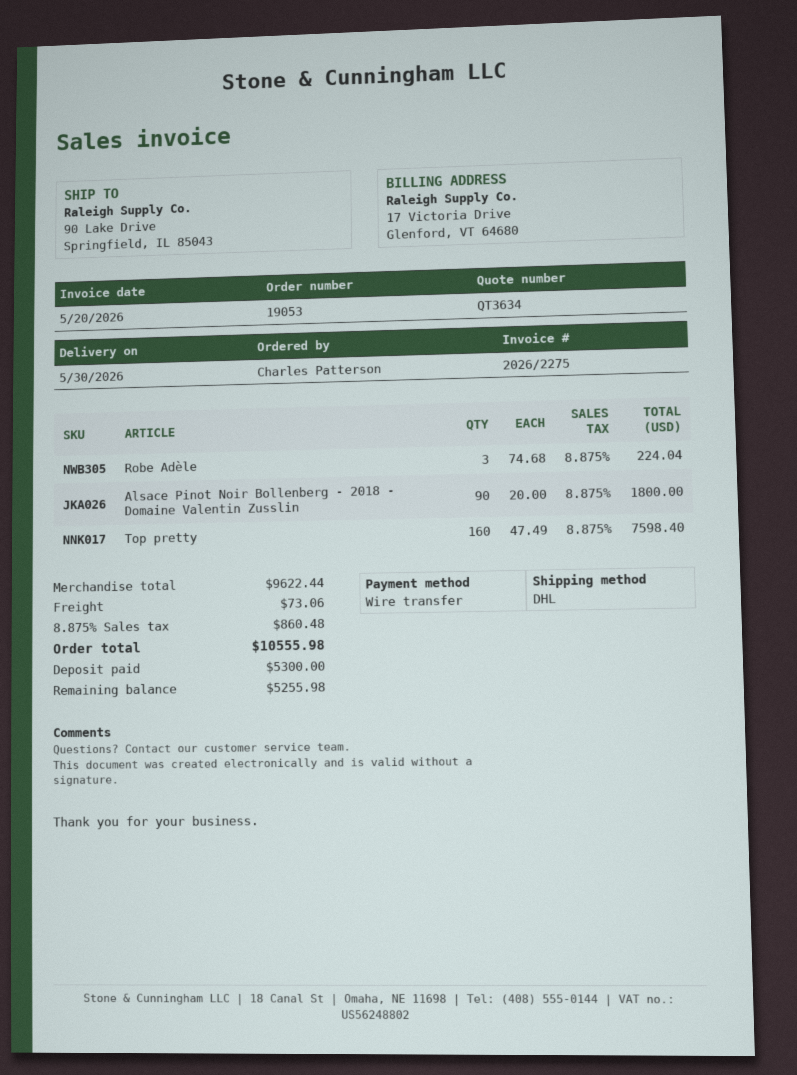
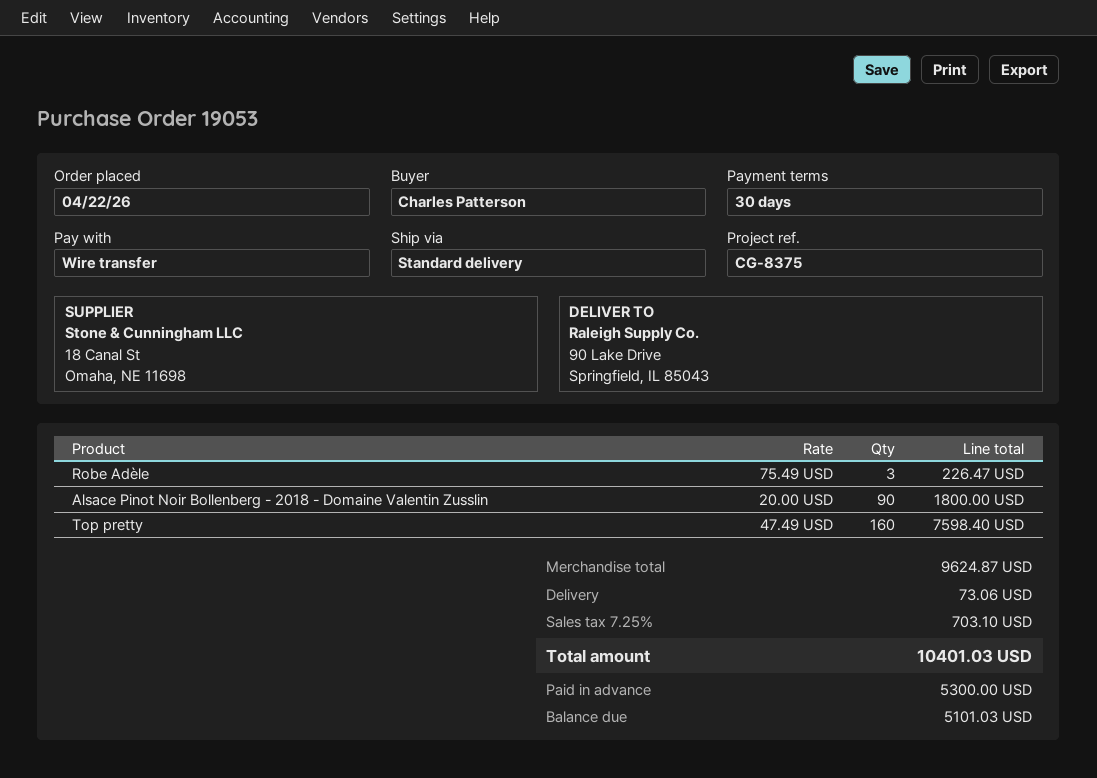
shipping method: DHL -> standard
Robe Adèle: 3 x 74.68 = 224.04 -> 3 x 75.49 = 226.47
subtotal: 9622.44 -> 9624.87
tax: 8.875% = 860.48 -> 7.25% = 703.10
total: 10555.98 -> 10401.03
balance: 5255.98 -> 5101.03

